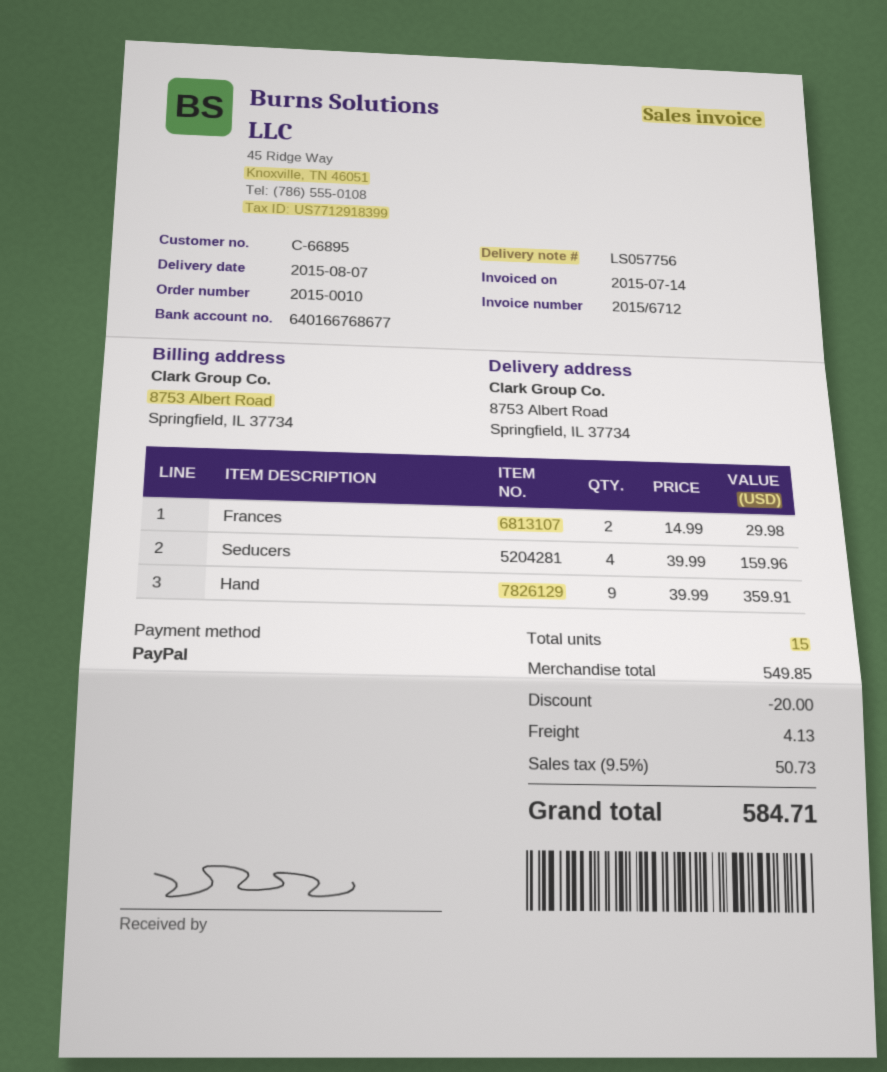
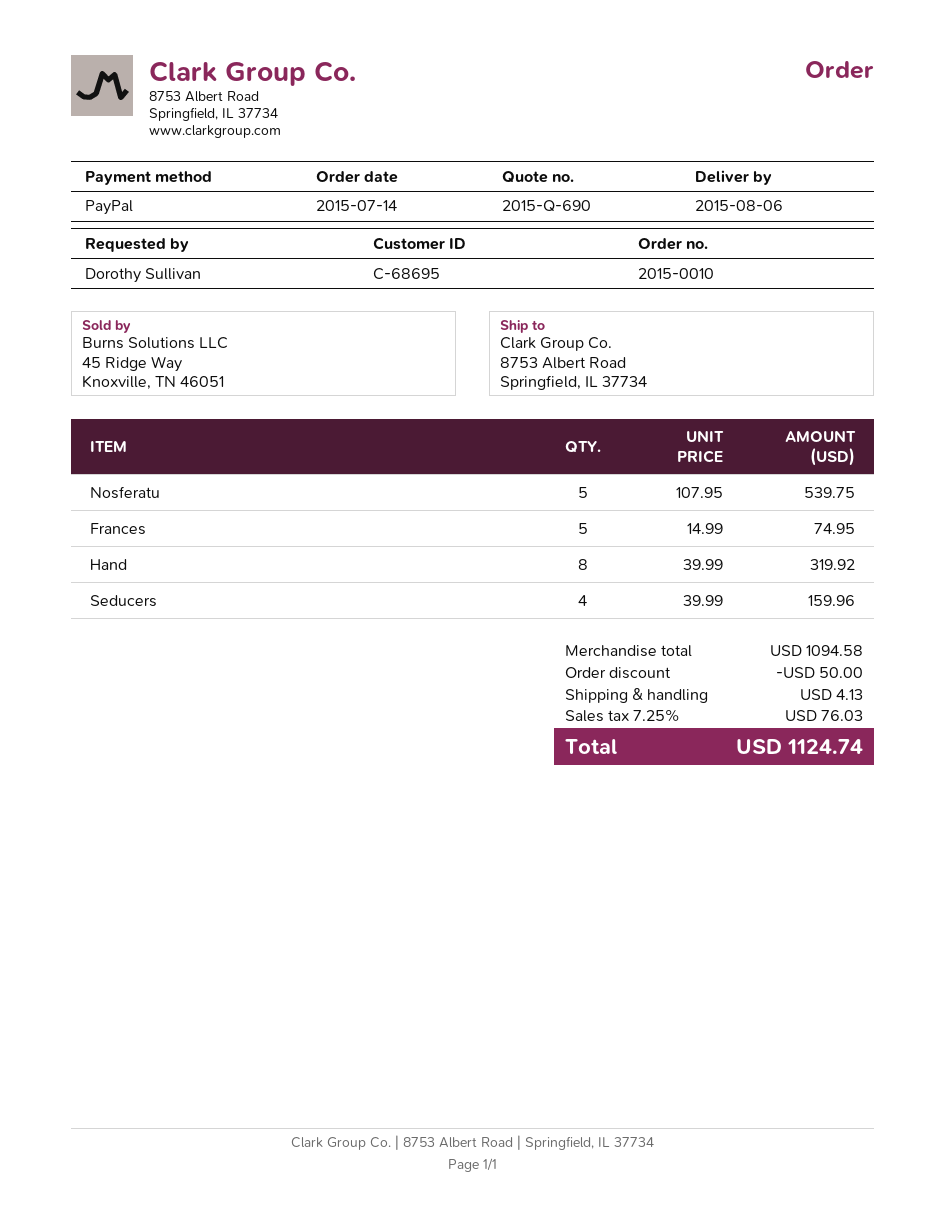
delivery date: 2015-08-07 -> 2015-08-06
customer number: C-66895 -> C-68695
Frances: 2 x 14.99 = 29.98 -> 5 x 14.99 = 74.95
Hand: 9 x 39.99 = 359.91 -> 8 x 39.99 = 319.92
Nosferatu: none -> 5 x 107.95 = 539.75
subtotal: 549.85 -> 1094.58
discount: 20.00 -> 50.00
tax: 9.5% = 50.73 -> 7.25% = 76.03
total: 584.71 -> 1124.74

